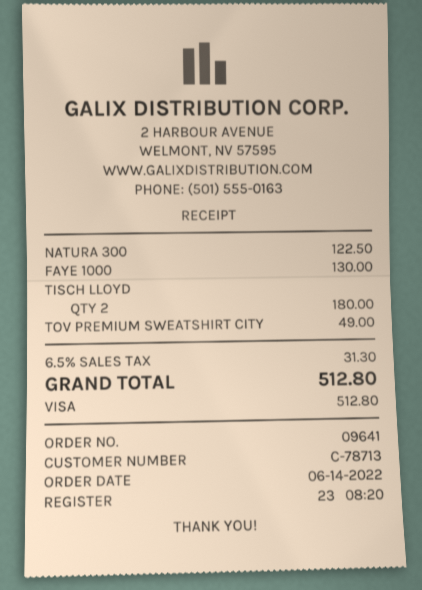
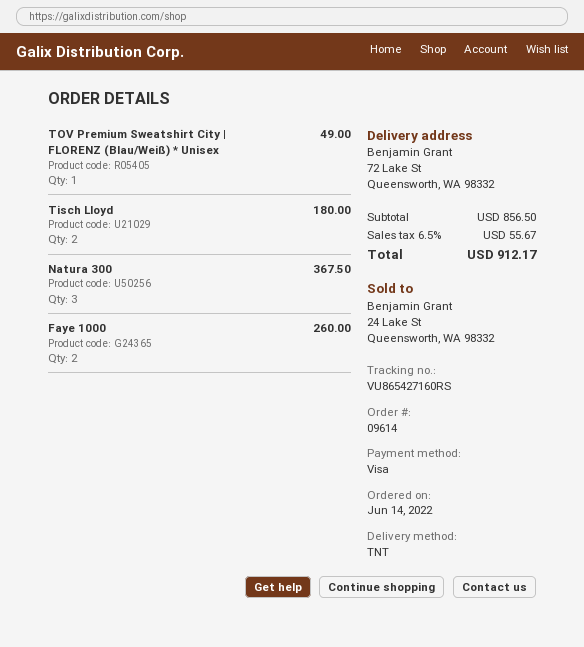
order number: 09641 -> 09614
NATURA 300: 1 for 122.50 -> 3 for 367.50
FAYE 1000: 1 for 130.00 -> 2 for 260.00
tax: 6.5% = 31.30 -> 6.5% = 55.67
total: 512.80 -> 912.17

